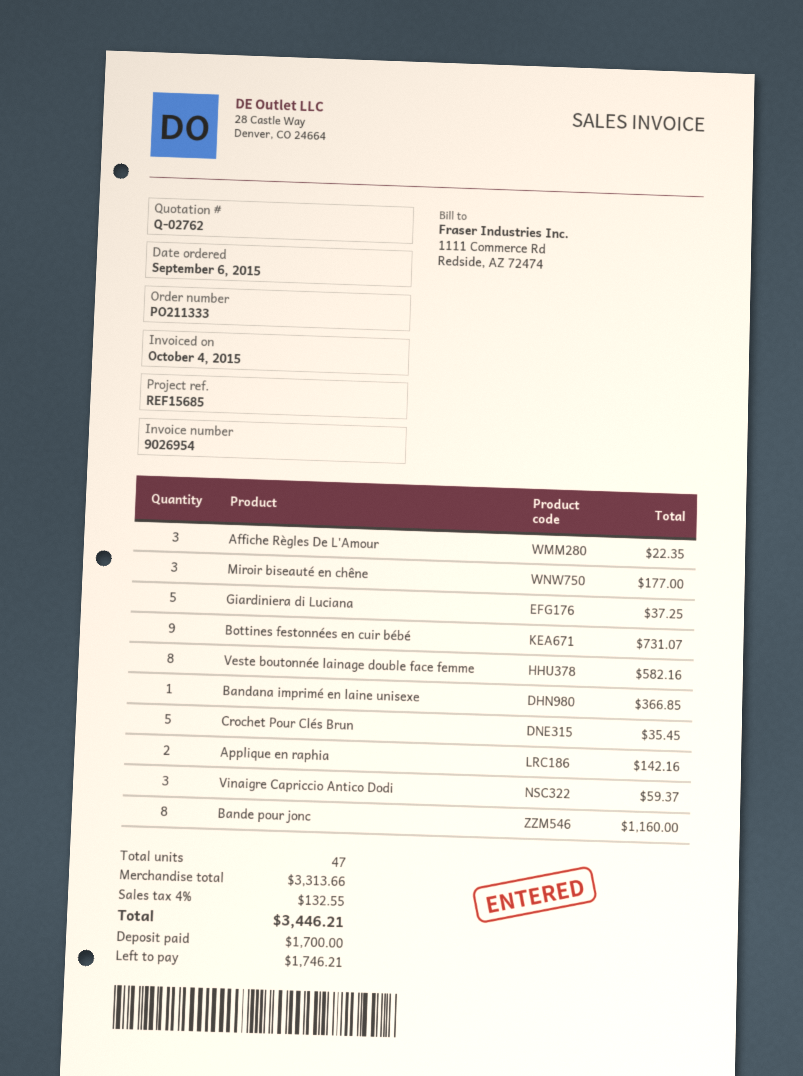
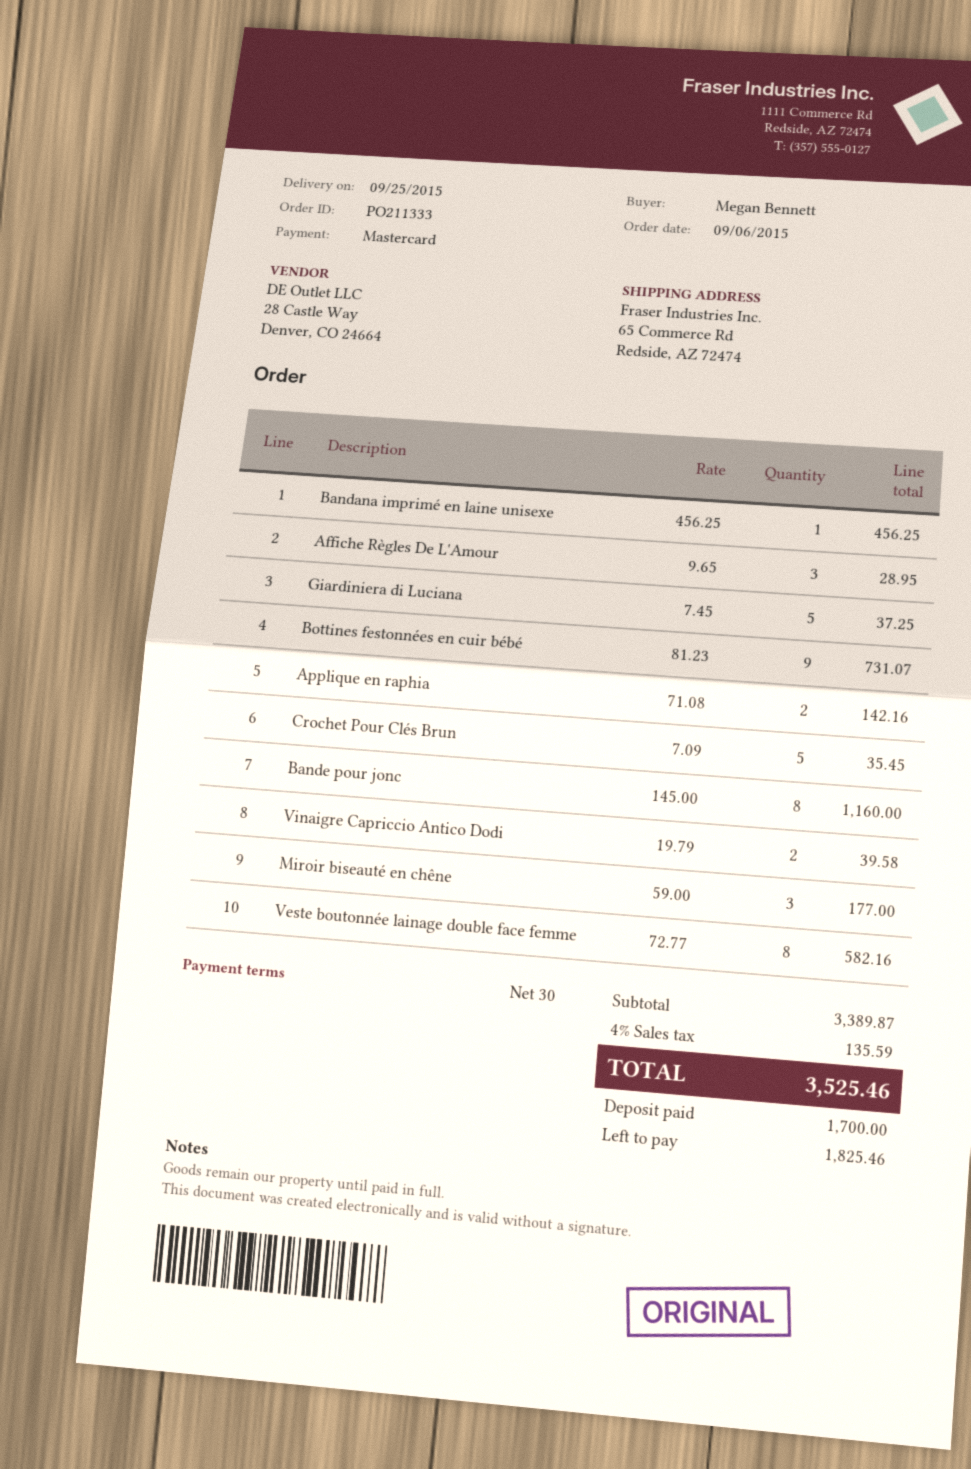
Affiche Règles De L'Amour: 3 for 22.35 -> 3 for 28.95
Bandana imprimé en laine unisexe: 1 for 366.85 -> 1 for 456.25
Vinaigre Capriccio Antico Dodi: 3 for 59.37 -> 2 for 39.58
subtotal: 3313.66 -> 3389.87
tax: 4% = 132.55 -> 4% = 135.59
total: 3446.21 -> 3525.46
balance: 1746.21 -> 1825.46

